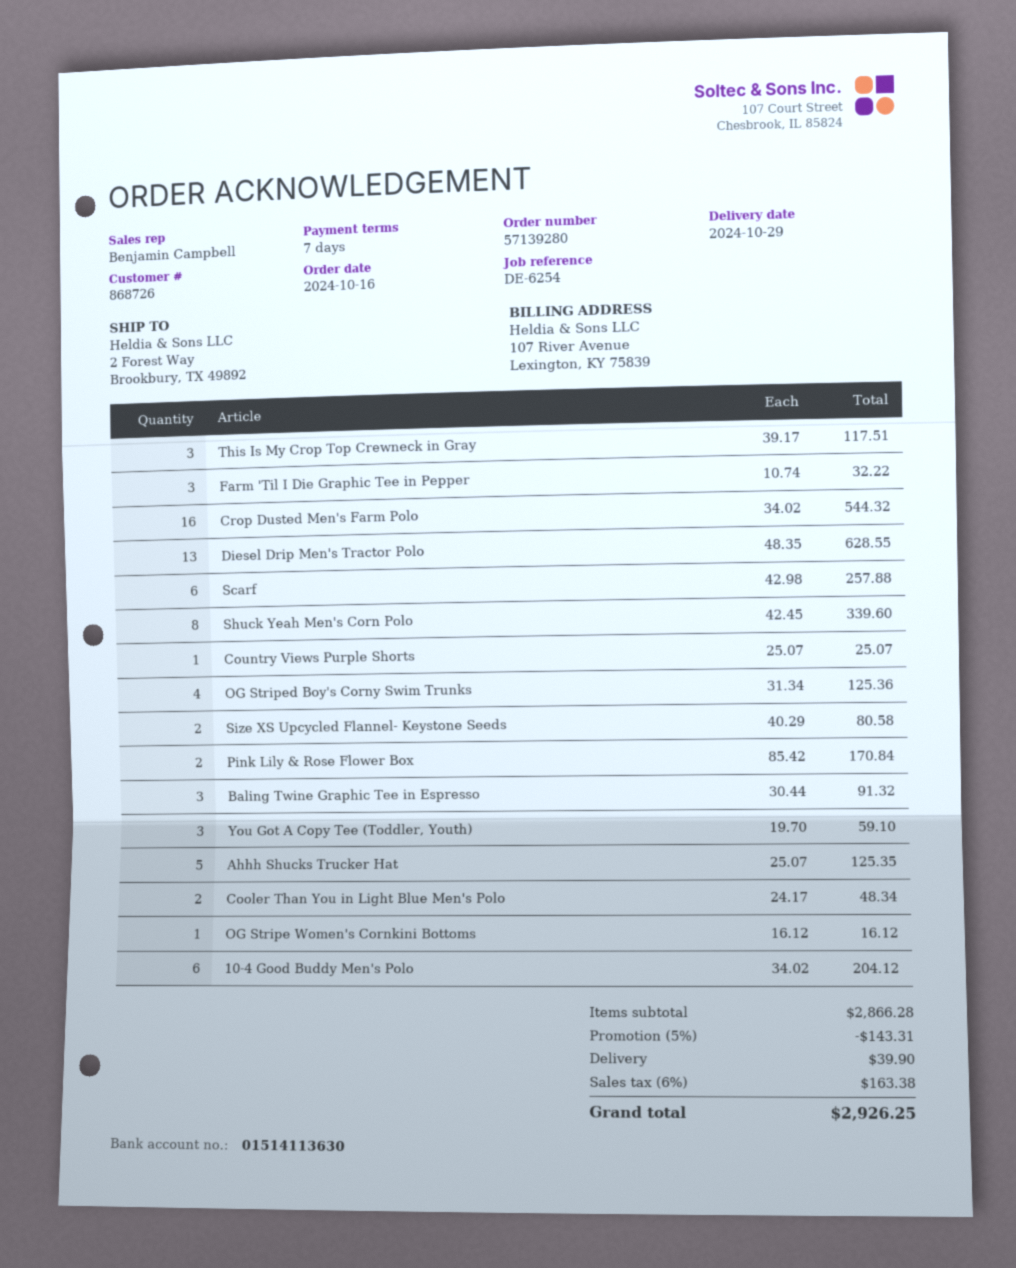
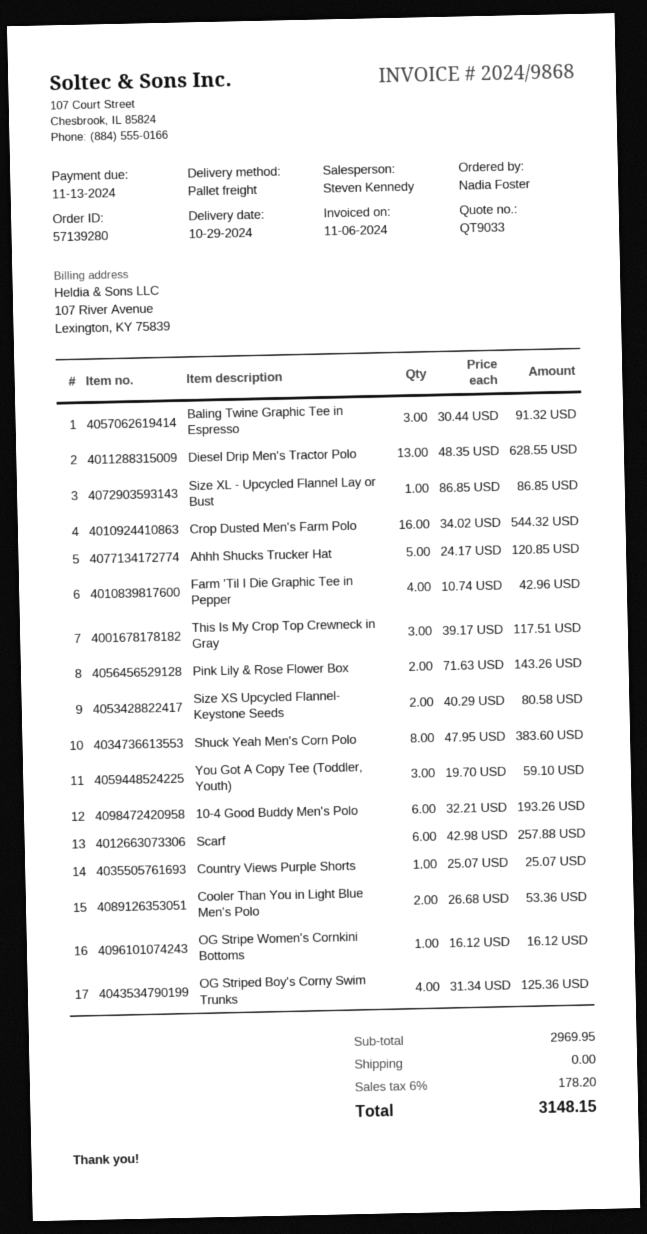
sales rep: Benjamin Campbell -> Steven Kennedy
Farm 'Til I Die Graphic Tee in Pepper: 3 x 10.74 = 32.22 -> 4 x 10.74 = 42.96
Shuck Yeah Men's Corn Polo: 8 x 42.45 = 339.60 -> 8 x 47.95 = 383.60
Pink Lily & Rose Flower Box: 2 x 85.42 = 170.84 -> 2 x 71.63 = 143.26
Ahhh Shucks Trucker Hat: 5 x 25.07 = 125.35 -> 5 x 24.17 = 120.85
Cooler Than You in Light Blue Men's Polo: 2 x 24.17 = 48.34 -> 2 x 26.68 = 53.36
10-4 Good Buddy Men's Polo: 6 x 34.02 = 204.12 -> 6 x 32.21 = 193.26
Size XL - Upcycled Flannel Lay or Bust: none -> 1 x 86.85 = 86.85
subtotal: 2866.28 -> 2969.95
discount: 5% = 143.31 -> none
shipping: 39.90 -> 0.00
tax: 6% = 163.38 -> 6% = 178.20
total: 2926.25 -> 3148.15

